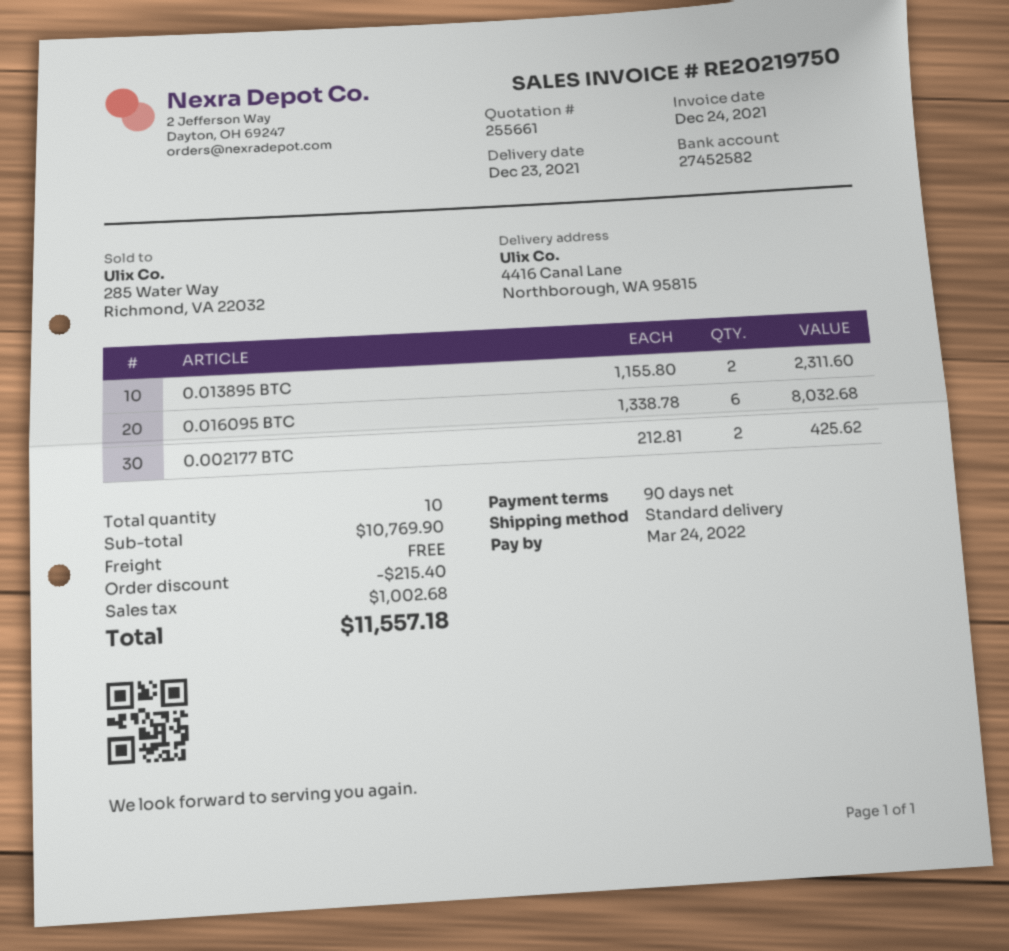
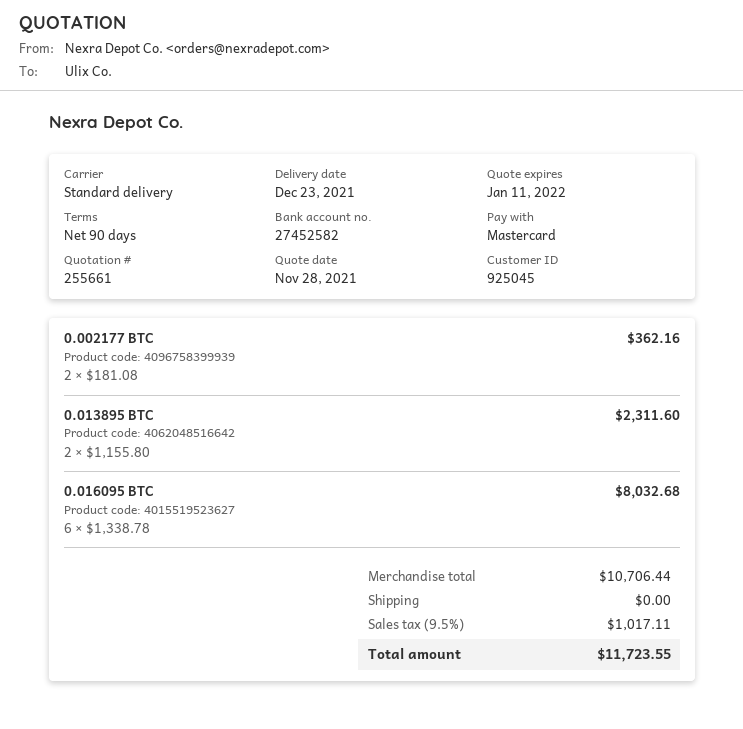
0.002177 BTC: 2 x 212.81 = 425.62 -> 2 x 181.08 = 362.16
subtotal: 10769.90 -> 10706.44
discount: 215.40 -> none
tax: 1002.68 -> 1017.11
total: 11557.18 -> 11723.55

